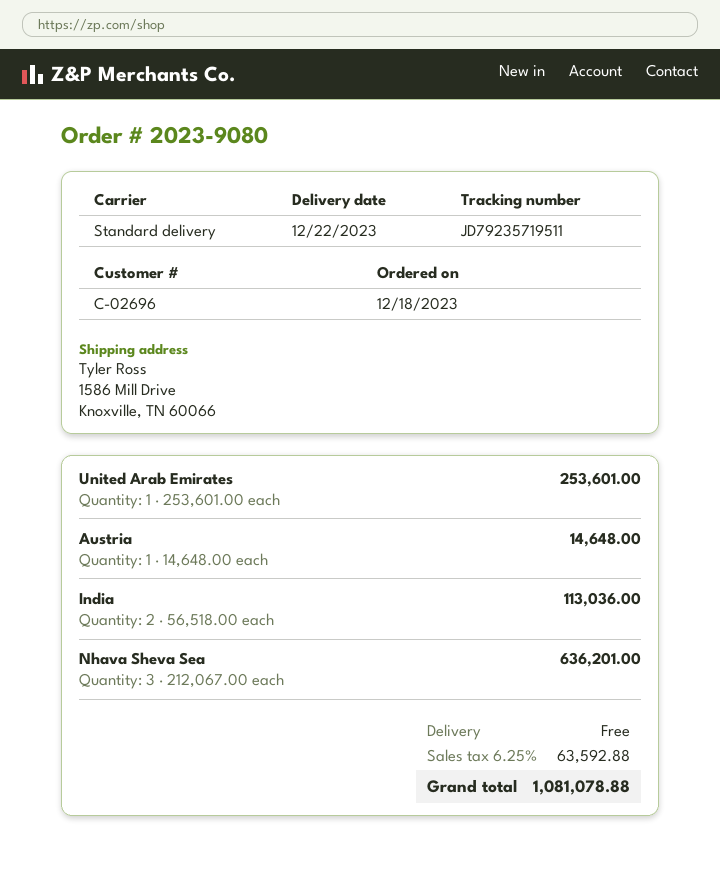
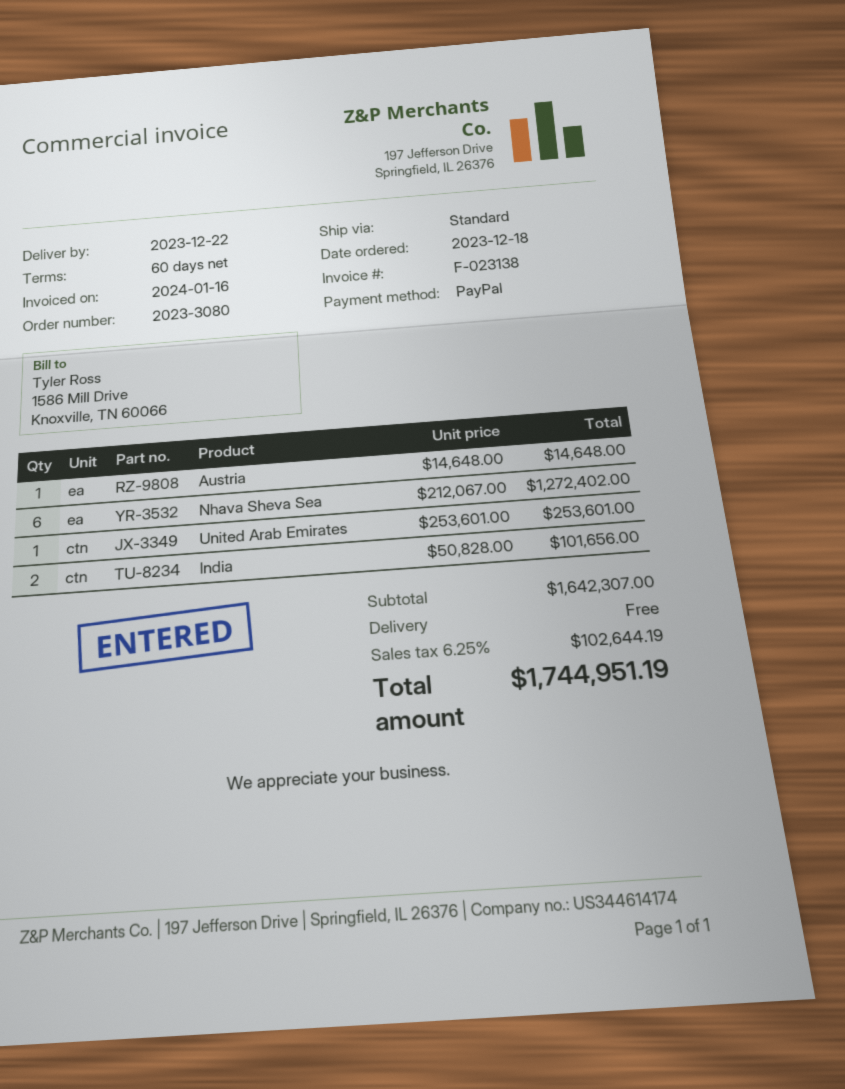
order number: 2023-9080 -> 2023-3080
India: 2 x 56518.00 = 113036.00 -> 2 x 50828.00 = 101656.00
Nhava Sheva Sea: 3 x 212067.00 = 636201.00 -> 6 x 212067.00 = 1272402.00
tax: 6.25% = 63592.88 -> 6.25% = 102644.19
total: 1081078.88 -> 1744951.19

